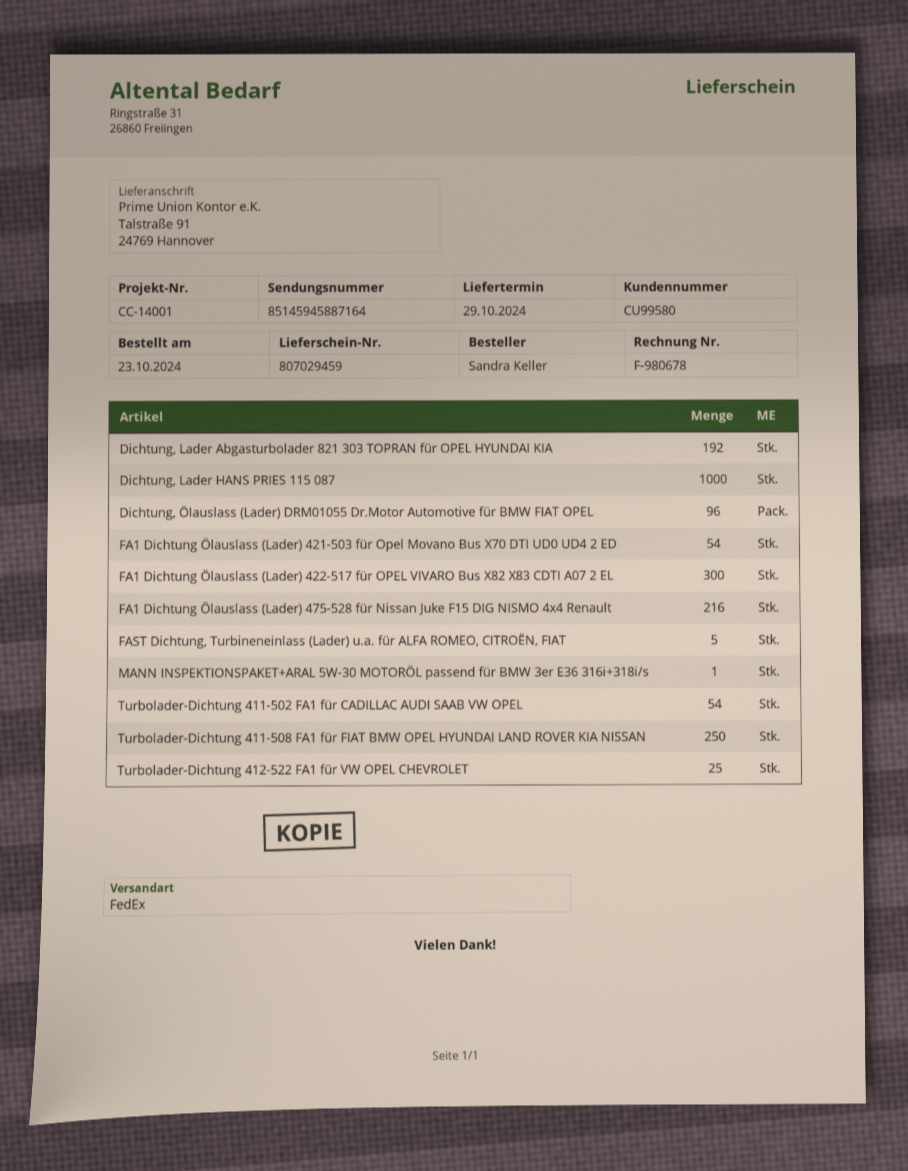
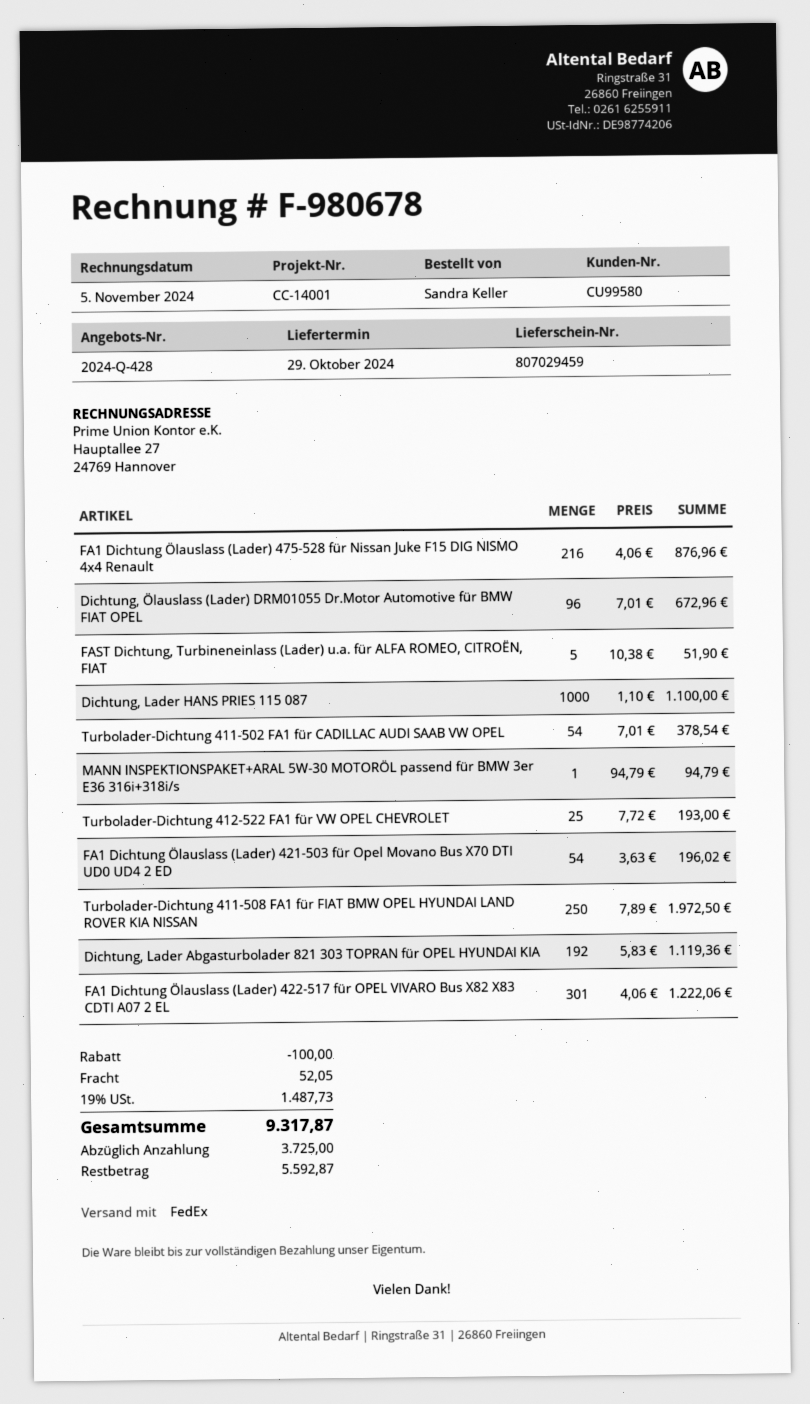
FA1 Dichtung Ölauslass (Lader) 422-517 für OPEL VIVARO Bus X82 X83 CDTI A07 2 EL: 300 -> 301

